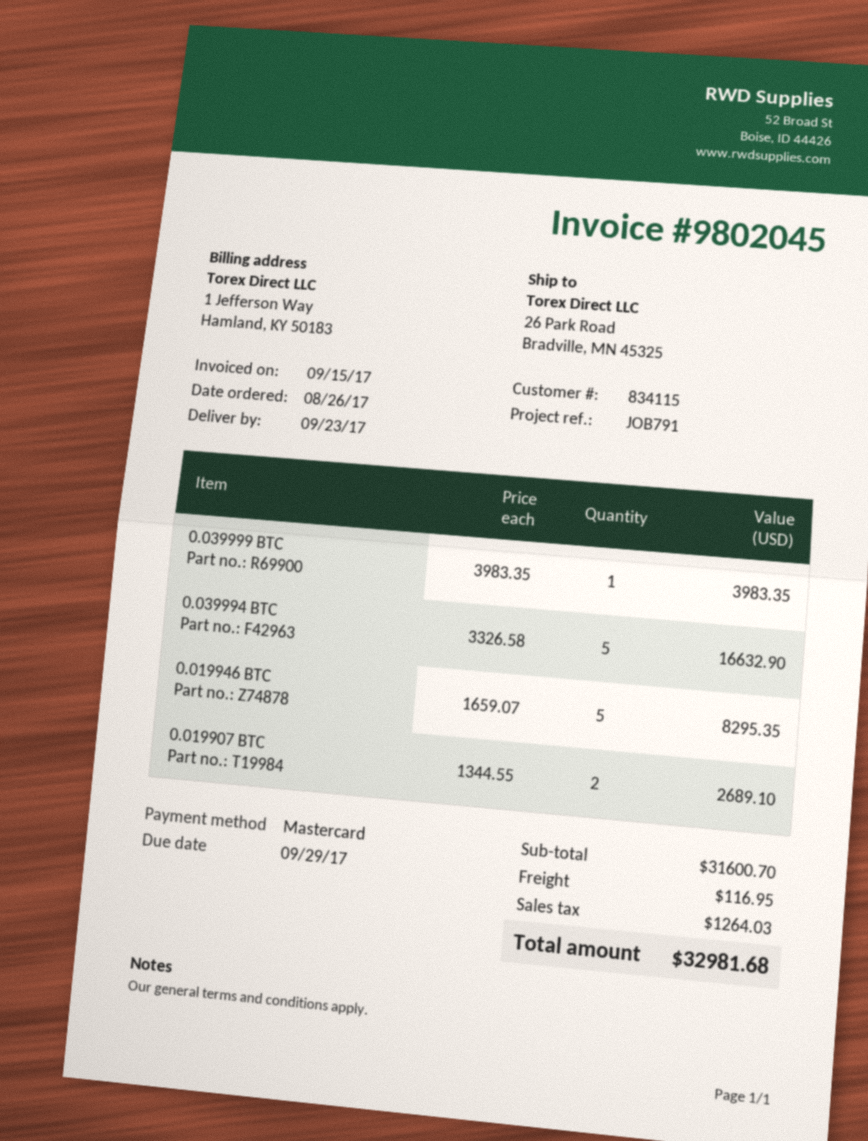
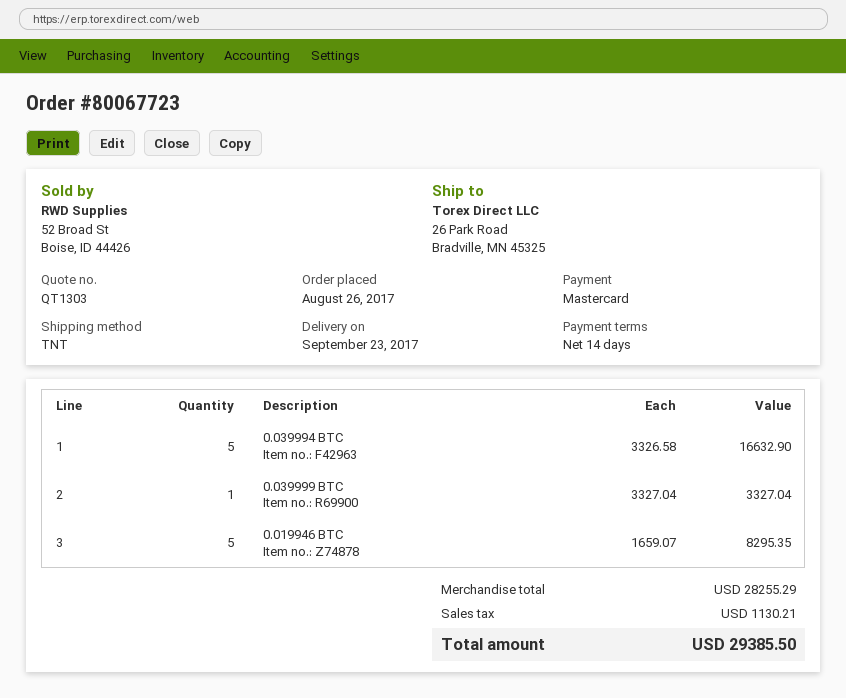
0.039999 BTC: 1 x 3983.35 = 3983.35 -> 1 x 3327.04 = 3327.04
0.019907 BTC: 2 x 1344.55 = 2689.10 -> none
subtotal: 31600.70 -> 28255.29
shipping: 116.95 -> none
tax: 1264.03 -> 1130.21
total: 32981.68 -> 29385.50

